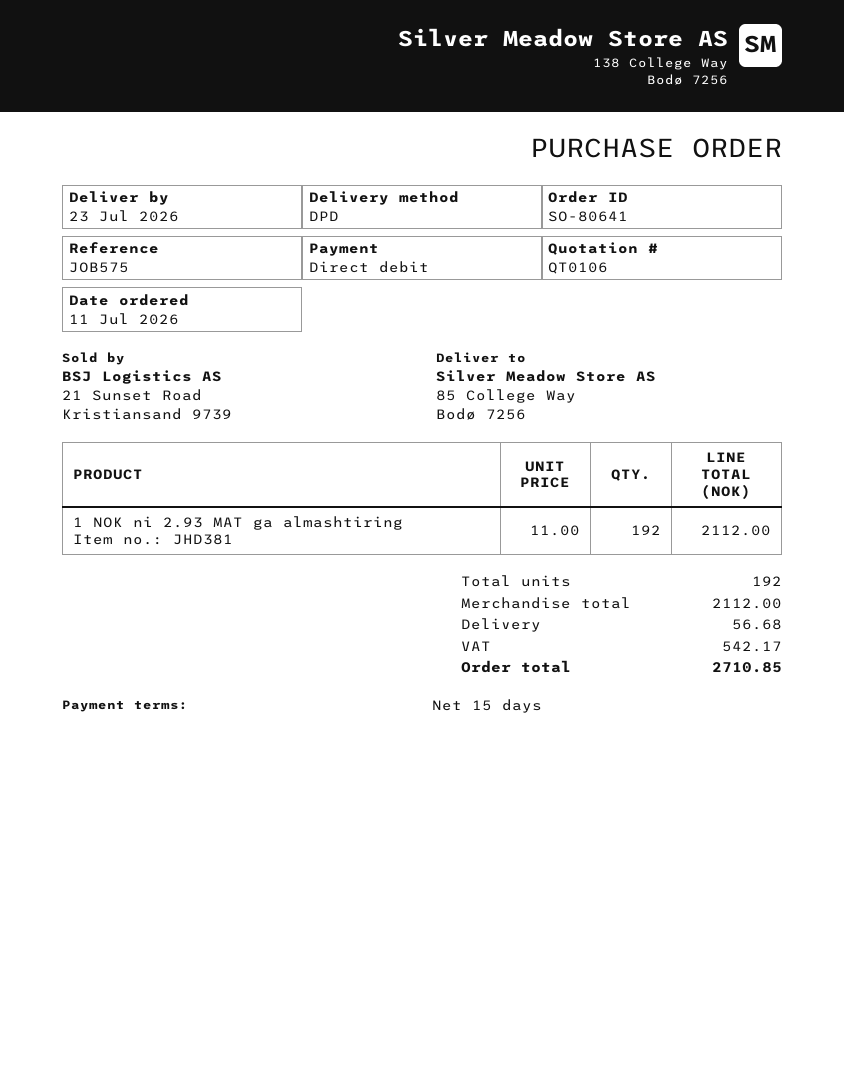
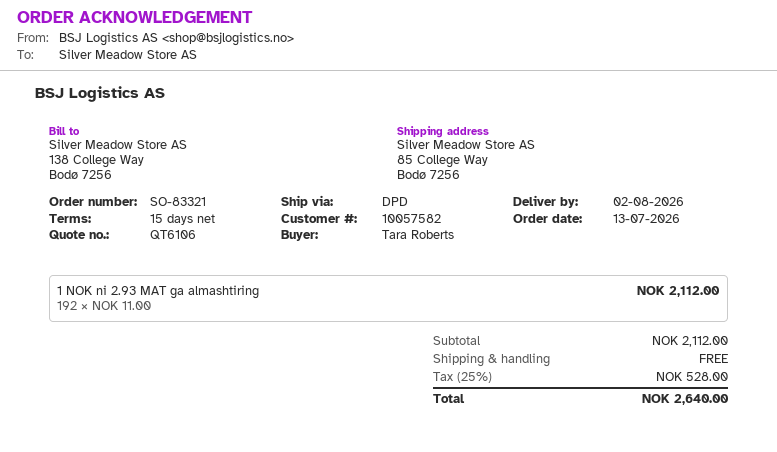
quote number: QT0106 -> QT6106
order number: SO-80641 -> SO-83321
order date: 2026-07-11 -> 2026-07-13
delivery date: 2026-07-23 -> 2026-08-02
shipping: 56.68 -> 0.00
tax: 542.17 -> 528.00
total: 2710.85 -> 2640.00

